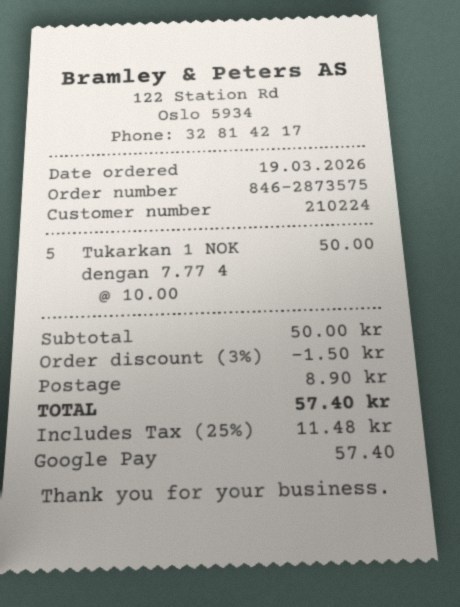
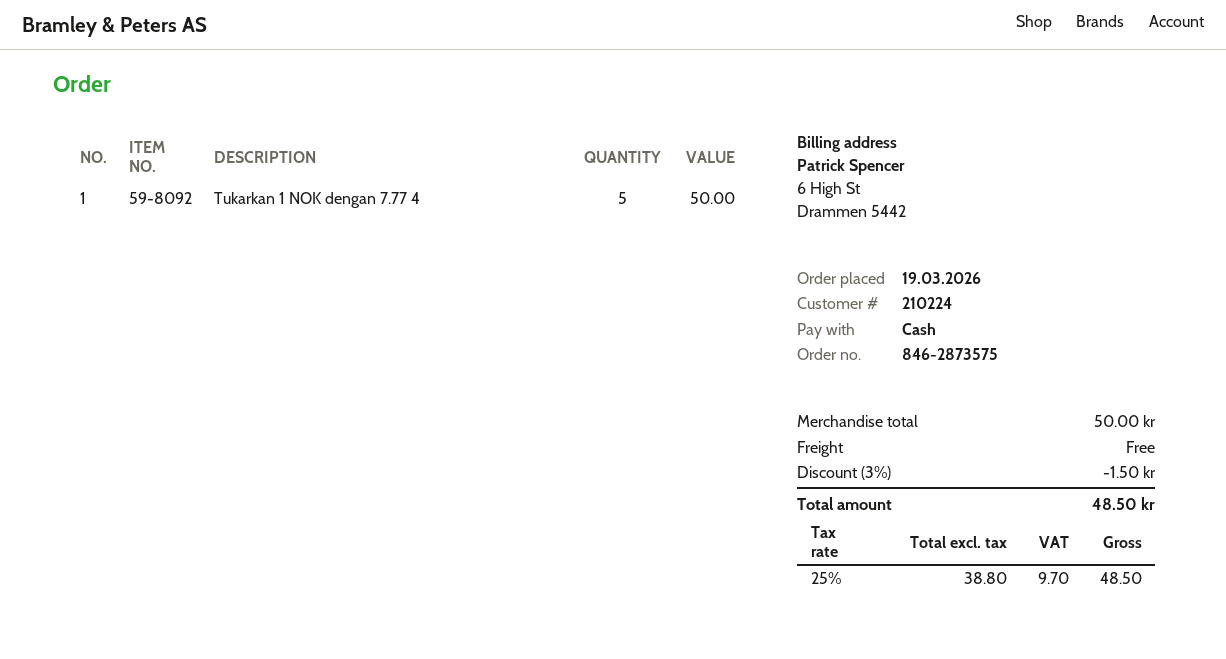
payment method: Google Pay -> cash
shipping: 8.90 -> 0.00
tax: 25% = 11.48 -> 25% = 9.70
total: 57.40 -> 48.50

